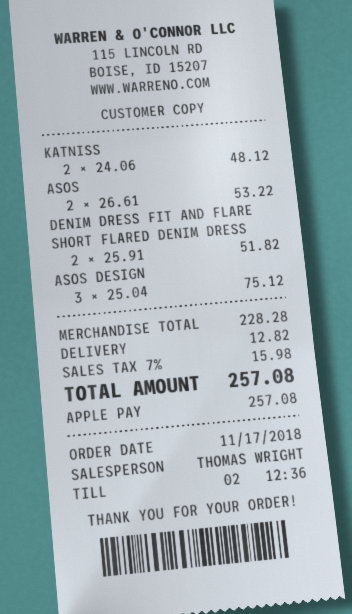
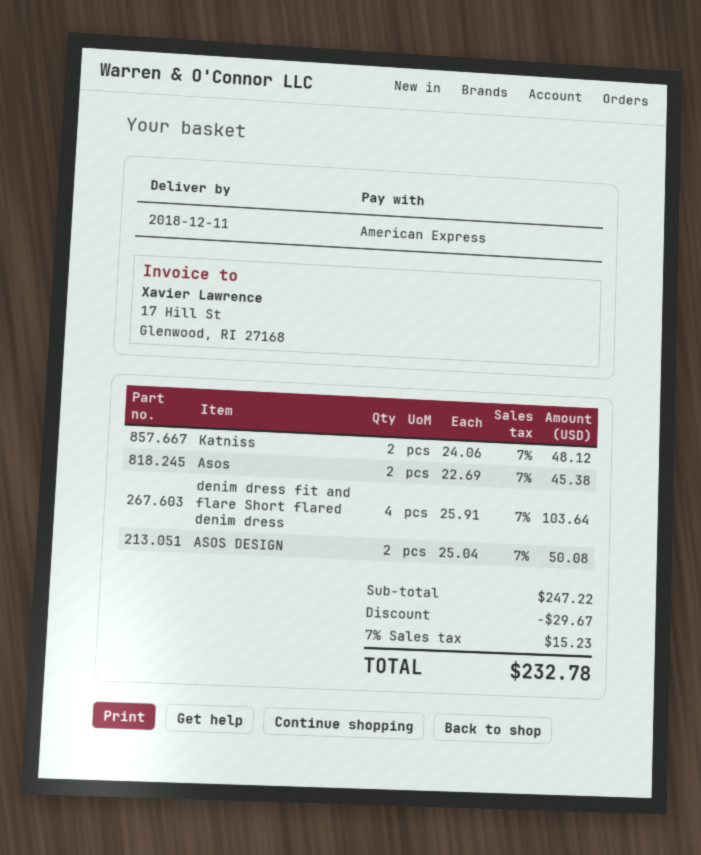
payment method: Apple Pay -> American Express
ASOS: 2 x 26.61 = 53.22 -> 2 x 22.69 = 45.38
DENIM DRESS FIT AND FLARE SHORT FLARED DENIM DRESS: 2 x 25.91 = 51.82 -> 4 x 25.91 = 103.64
ASOS DESIGN: 3 x 25.04 = 75.12 -> 2 x 25.04 = 50.08
subtotal: 228.28 -> 247.22
discount: none -> 29.67
shipping: 12.82 -> none
tax: 7% = 15.98 -> 7% = 15.23
total: 257.08 -> 232.78

